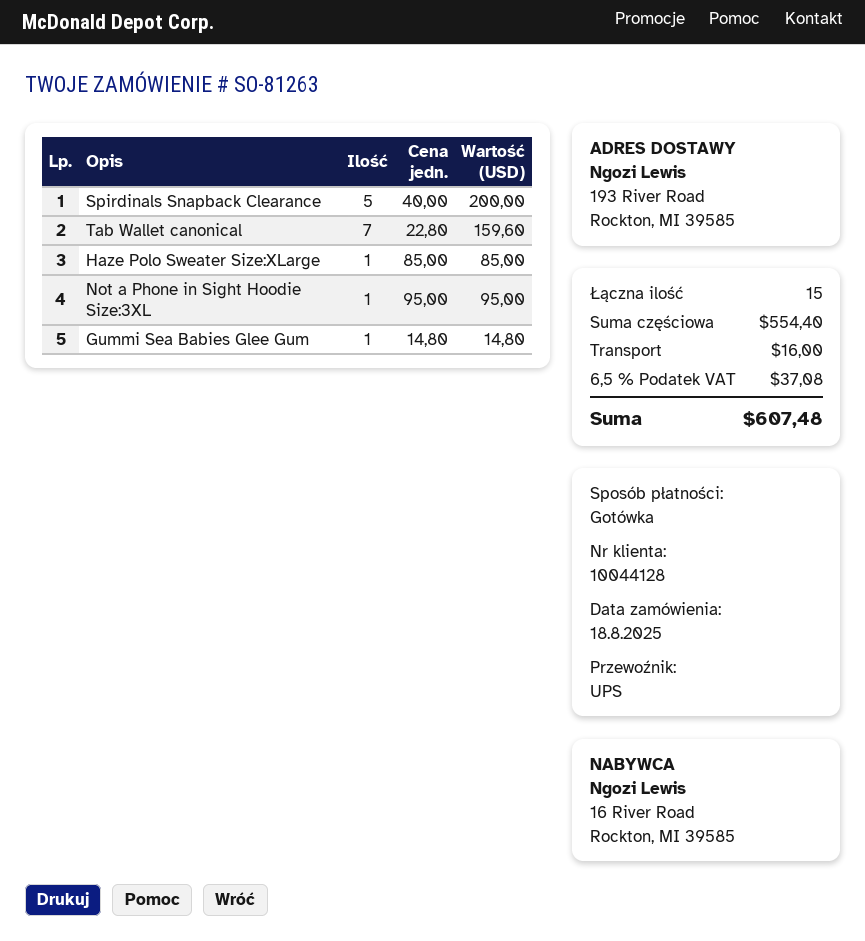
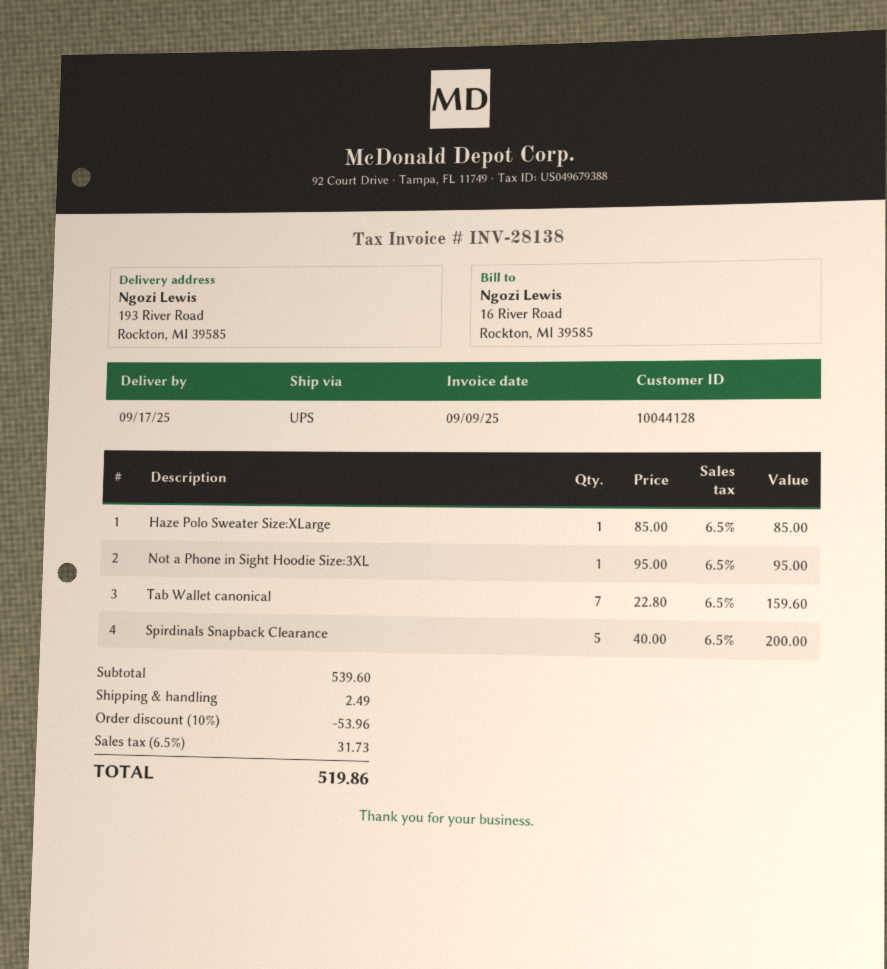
Gummi Sea Babies Glee Gum: 1 x 14.80 = 14.80 -> none
subtotal: 554.40 -> 539.60
discount: none -> 10% = 53.96
shipping: 16.00 -> 2.49
tax: 6.5% = 37.08 -> 6.5% = 31.73
total: 607.48 -> 519.86

